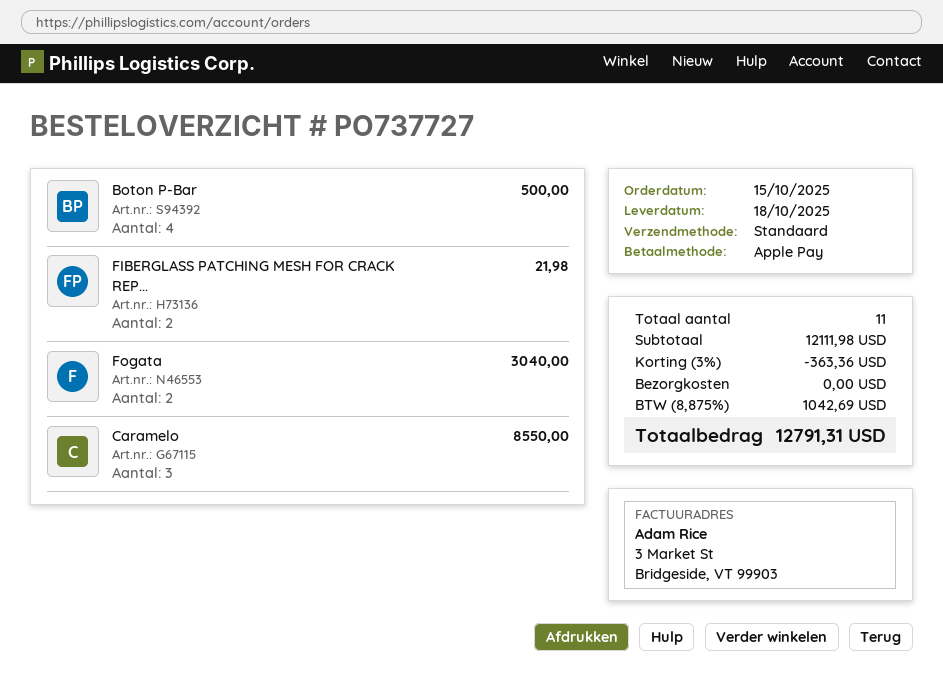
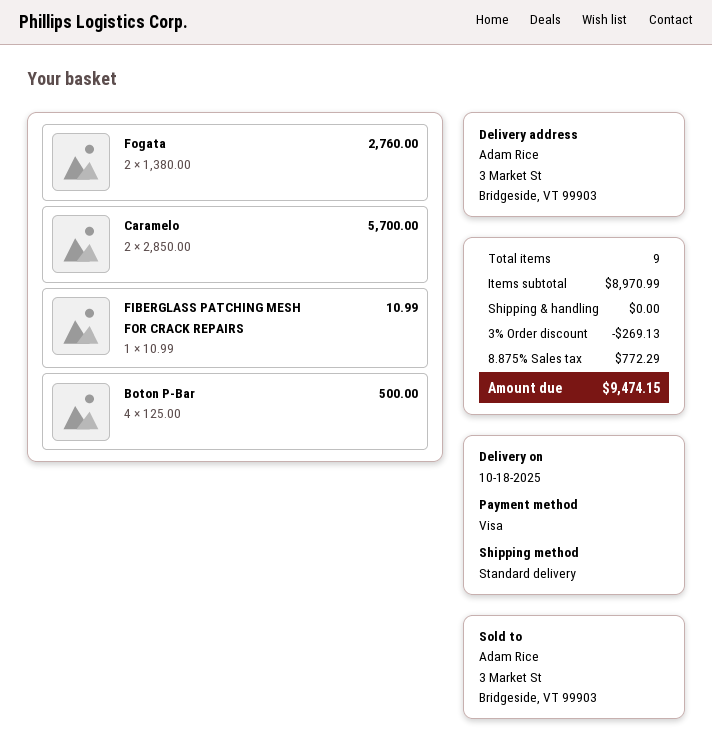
payment method: Apple Pay -> Visa
FIBERGLASS PATCHING MESH FOR CRACK REP...: 2 for 21.98 -> 1 for 10.99
Fogata: 2 for 3040.00 -> 2 for 2760.00
Caramelo: 3 for 8550.00 -> 2 for 5700.00
total quantity: 11 -> 9
subtotal: 12111.98 -> 8970.99
discount: 3% = 363.36 -> 3% = 269.13
tax: 8.875% = 1042.69 -> 8.875% = 772.29
total: 12791.31 -> 9474.15

